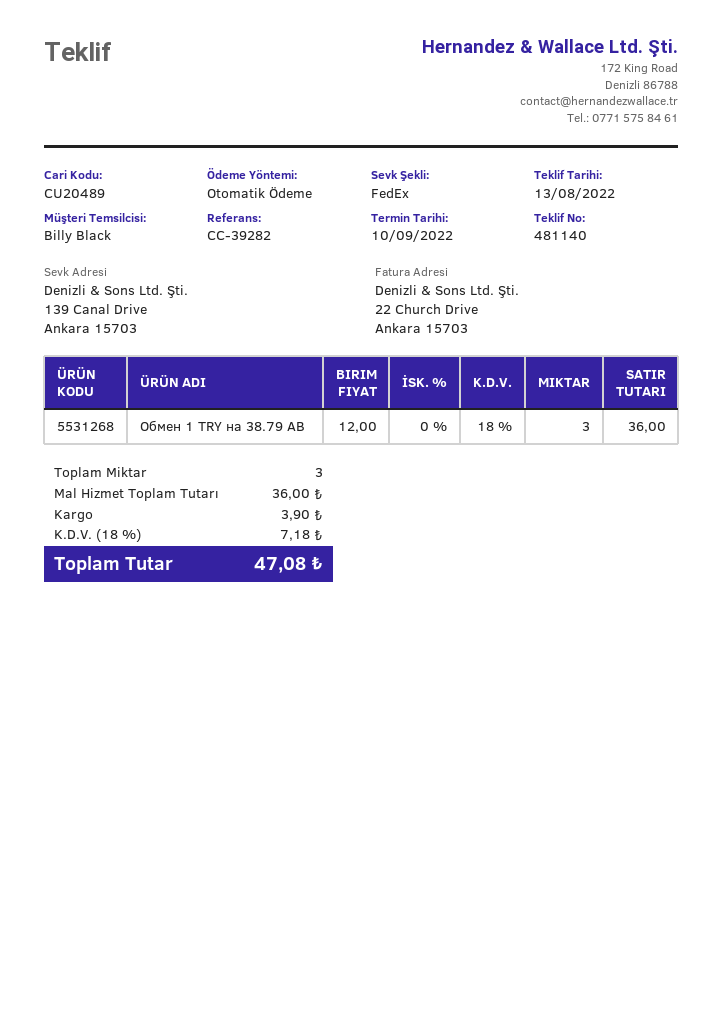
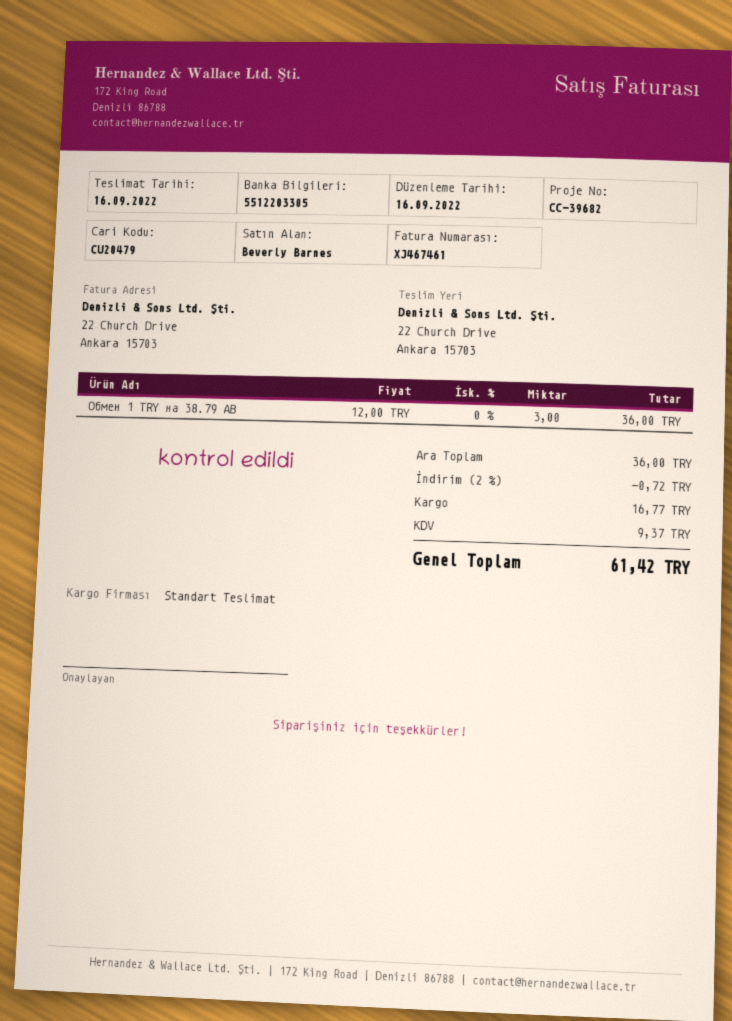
delivery date: 2022-09-10 -> 2022-09-16
customer number: CU20489 -> CU20479
reference: CC-39282 -> CC-39682
shipping method: FedEx -> standard
ship to: 139 Canal Drive, Ankara 15703 -> 22 Church Drive, Ankara 15703
discount: none -> 2% = 0.72
shipping: 3.90 -> 16.77
tax: 7.18 -> 9.37
total: 47.08 -> 61.42

